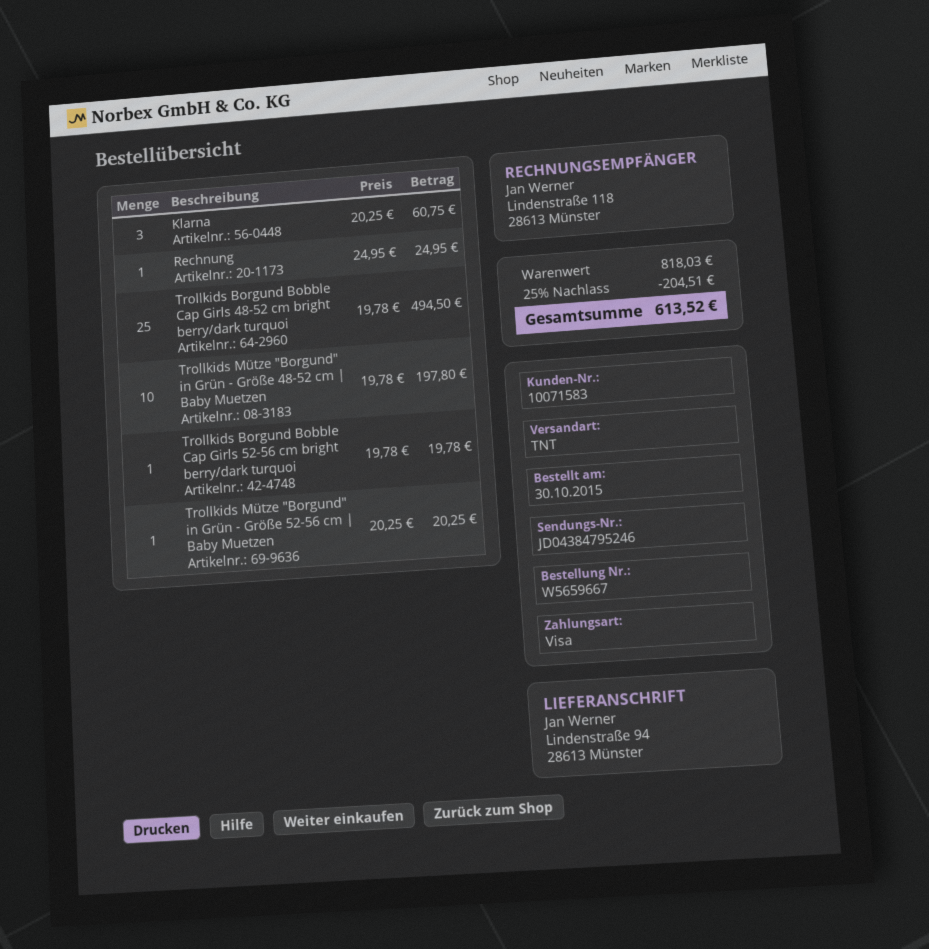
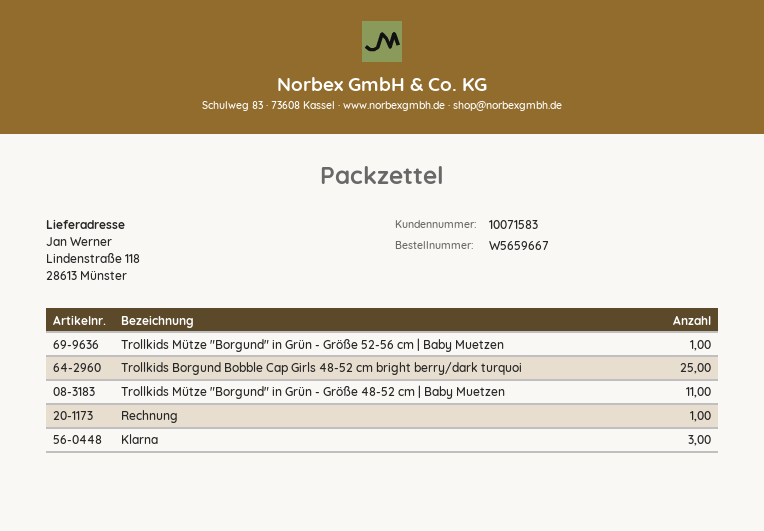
ship to: Lindenstraße 94, 28613 Münster -> Lindenstraße 118, 28613 Münster
Trollkids Mütze "Borgund" in Grün - Größe 48-52 cm | Baby Muetzen: 10 -> 11
Trollkids Borgund Bobble Cap Girls 52-56 cm bright berry/dark turquoi: 1 -> none

